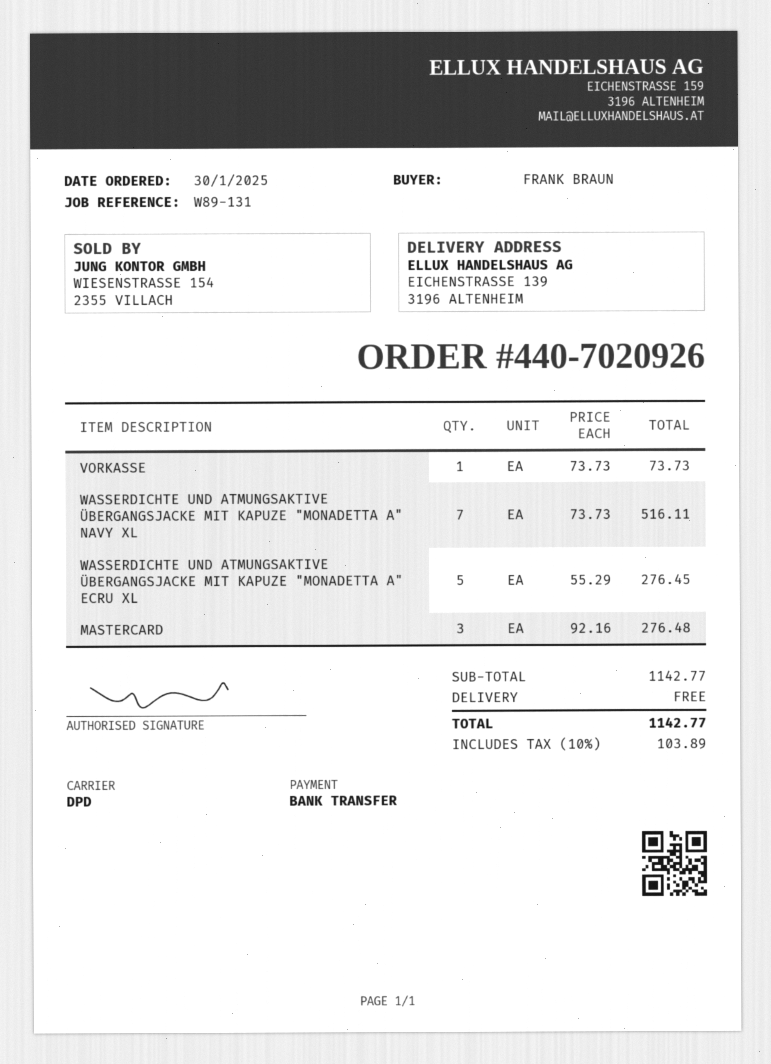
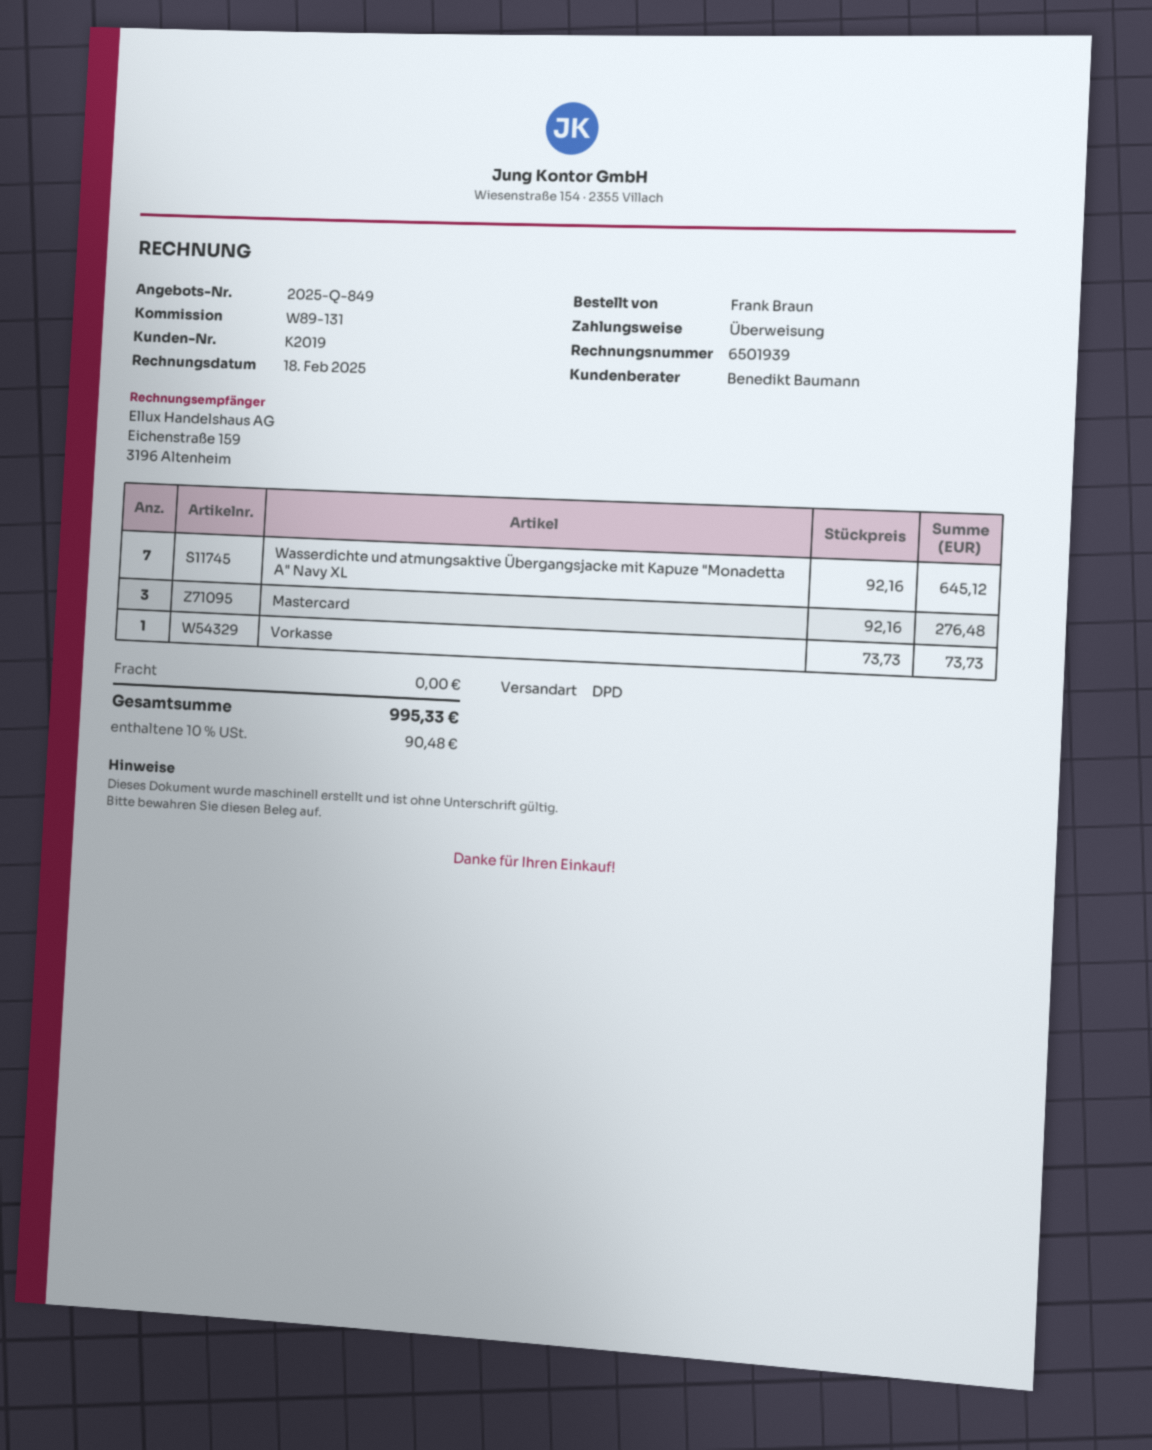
WASSERDICHTE UND ATMUNGSAKTIVE ÜBERGANGSJACKE MIT KAPUZE "MONADETTA A" NAVY XL: 7 x 73.73 = 516.11 -> 7 x 92.16 = 645.12
WASSERDICHTE UND ATMUNGSAKTIVE ÜBERGANGSJACKE MIT KAPUZE "MONADETTA A" ECRU XL: 5 x 55.29 = 276.45 -> none
tax: 10% = 103.89 -> 10% = 90.48
total: 1142.77 -> 995.33

